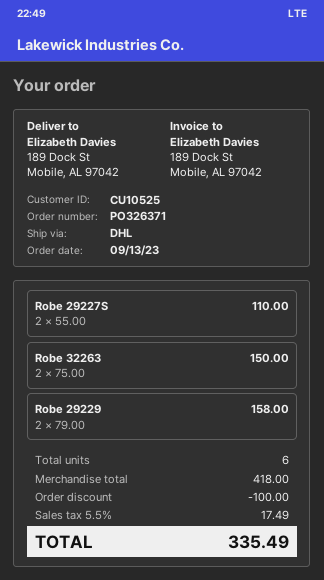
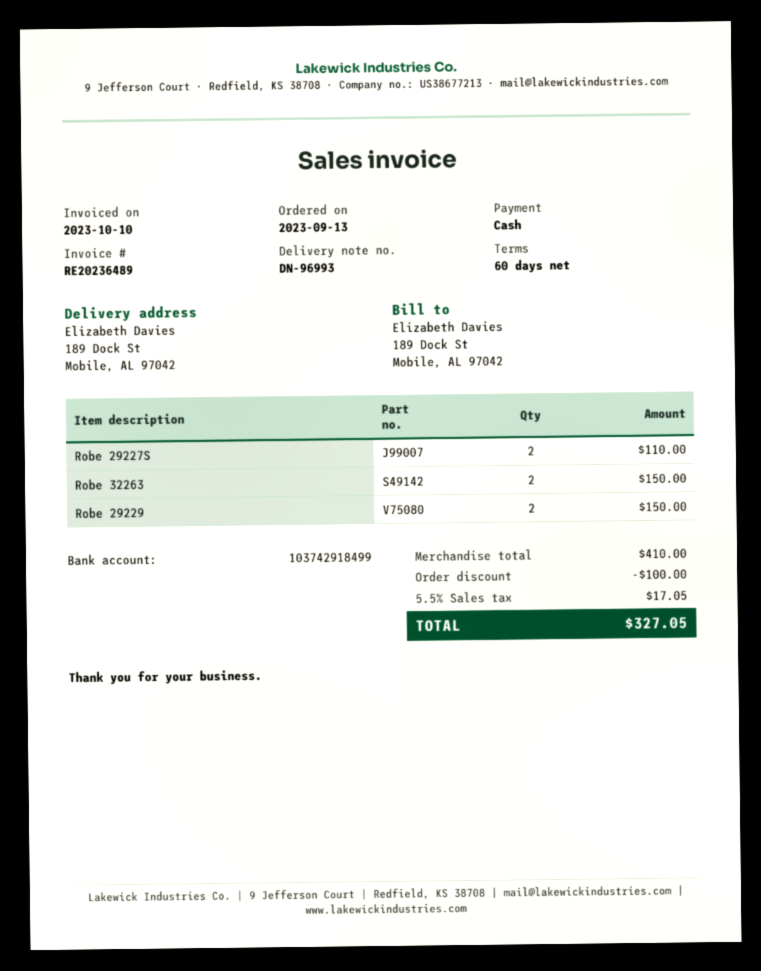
Robe 29229: 2 for 158.00 -> 2 for 150.00
subtotal: 418.00 -> 410.00
tax: 5.5% = 17.49 -> 5.5% = 17.05
total: 335.49 -> 327.05

